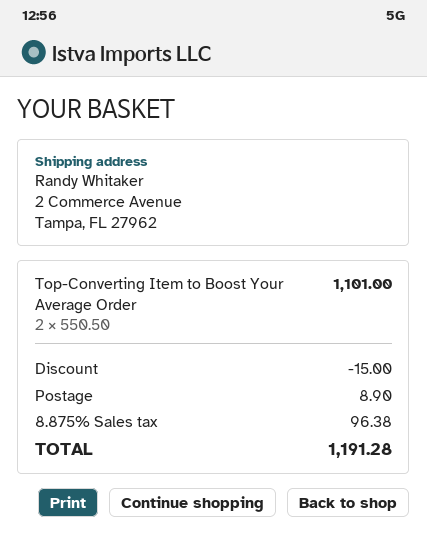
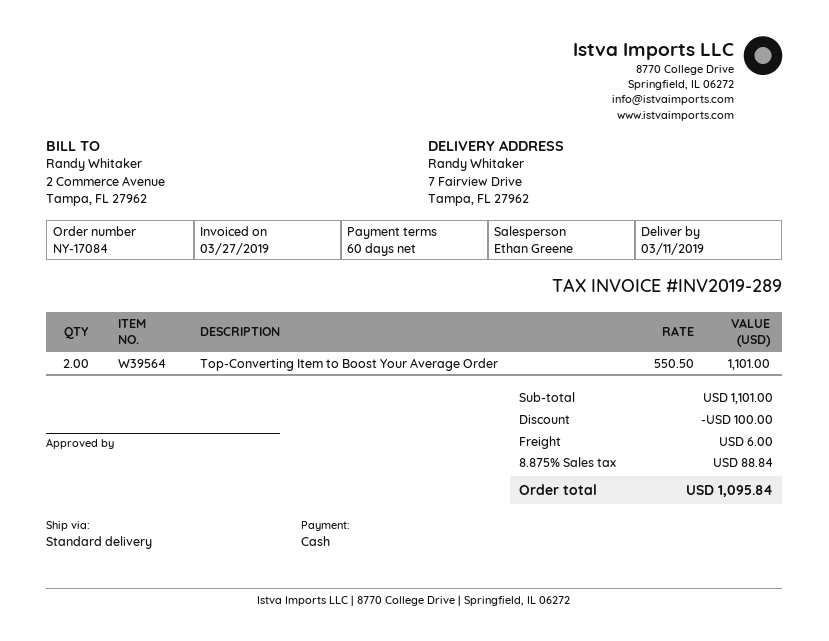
ship to: 2 Commerce Avenue, Tampa, FL 27962 -> 7 Fairview Drive, Tampa, FL 27962
discount: 15.00 -> 100.00
shipping: 8.90 -> 6.00
tax: 8.875% = 96.38 -> 8.875% = 88.84
total: 1191.28 -> 1095.84

